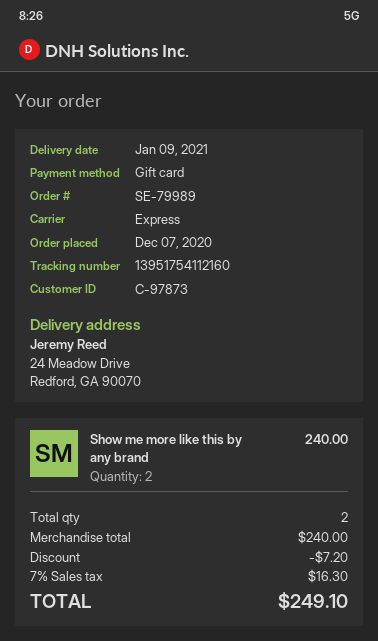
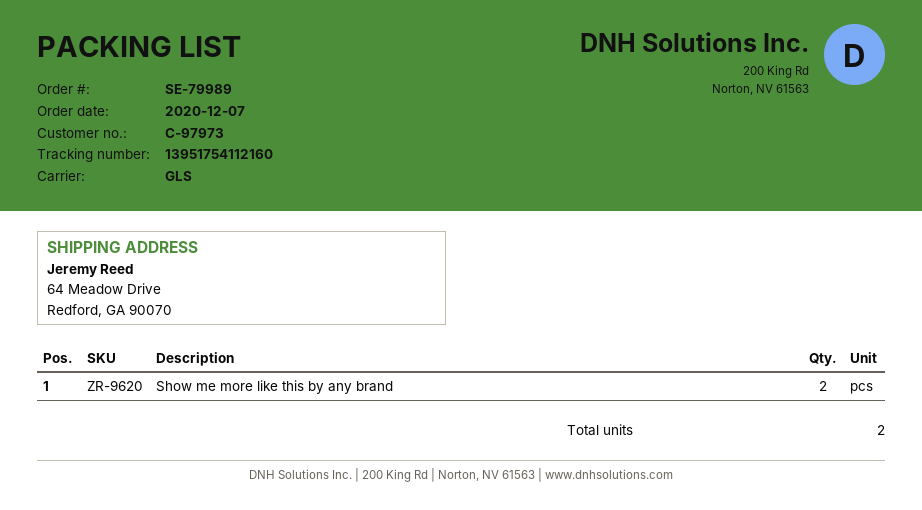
customer number: C-97873 -> C-97973
shipping method: express -> GLS
ship to: 24 Meadow Drive, Redford, GA 90070 -> 64 Meadow Drive, Redford, GA 90070

